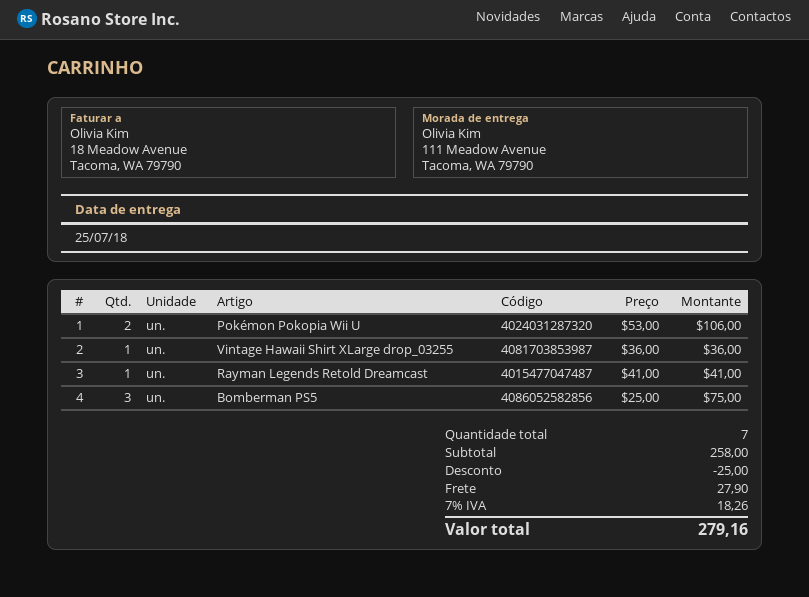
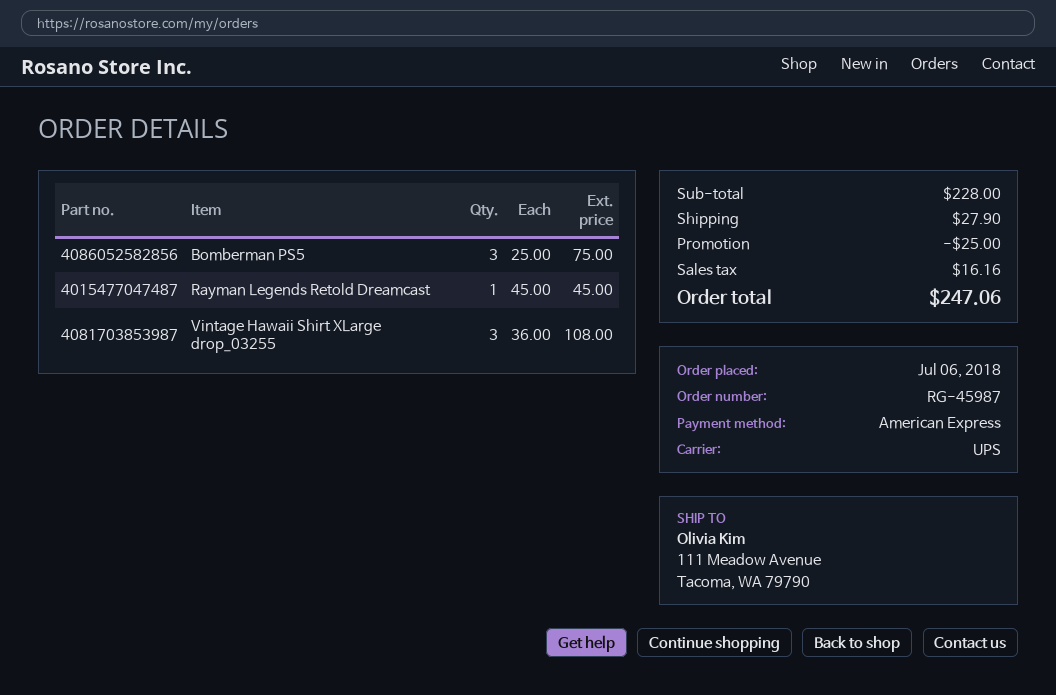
Pokémon Pokopia Wii U: 2 x 53.00 = 106.00 -> none
Vintage Hawaii Shirt XLarge drop_03255: 1 x 36.00 = 36.00 -> 3 x 36.00 = 108.00
Rayman Legends Retold Dreamcast: 1 x 41.00 = 41.00 -> 1 x 45.00 = 45.00
subtotal: 258.00 -> 228.00
tax: 18.26 -> 16.16
total: 279.16 -> 247.06

